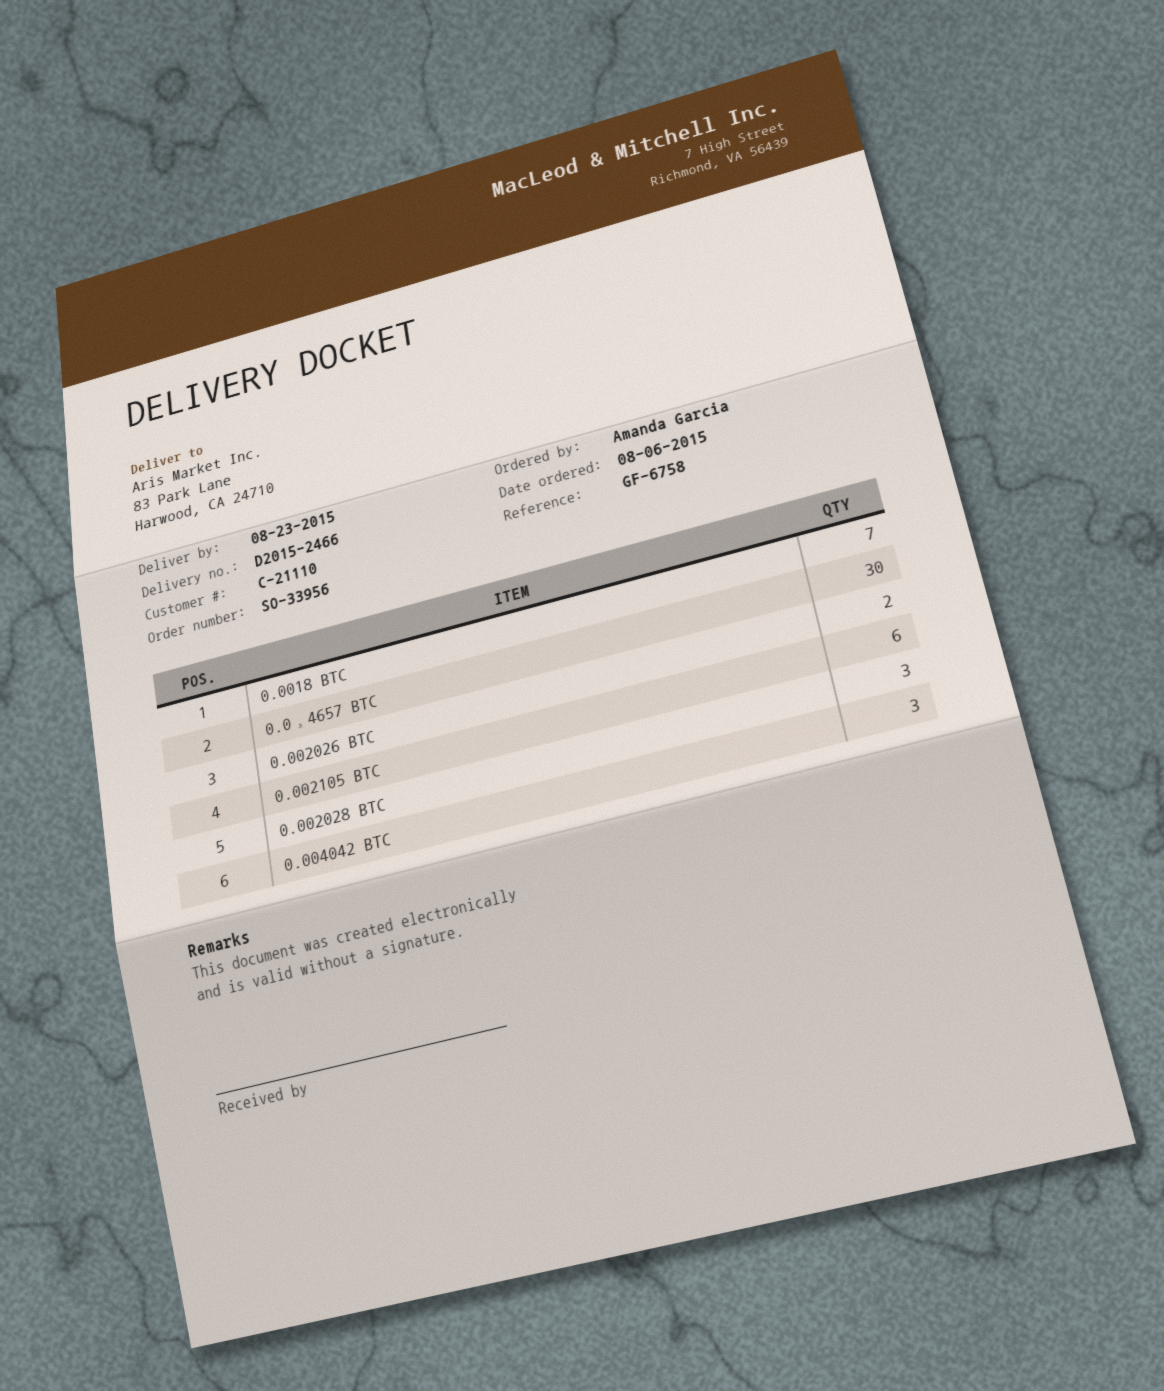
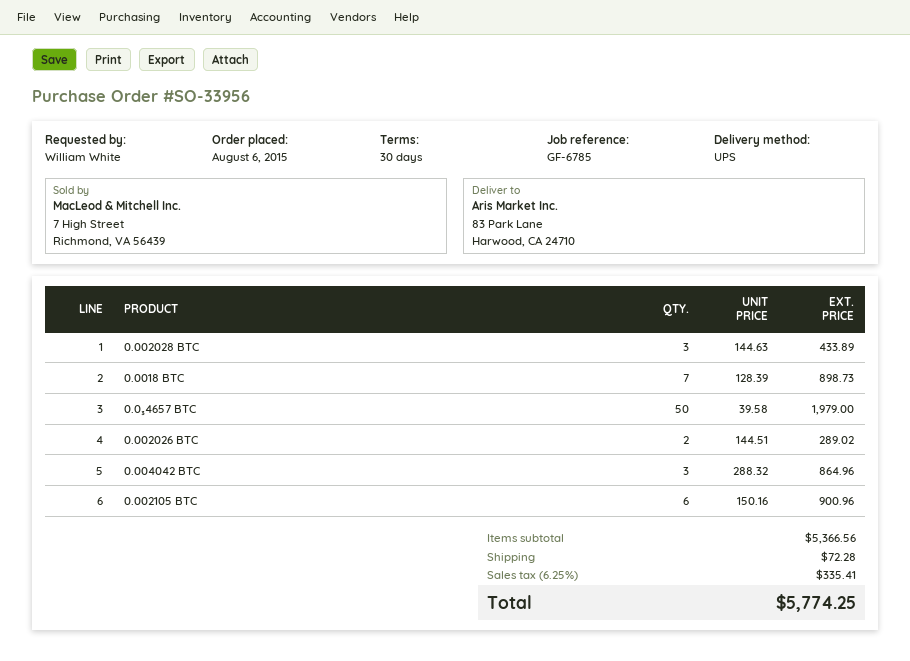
reference: GF-6758 -> GF-6785
ordered by: Amanda Garcia -> William White
0.0₃4657 BTC: 30 -> 50

